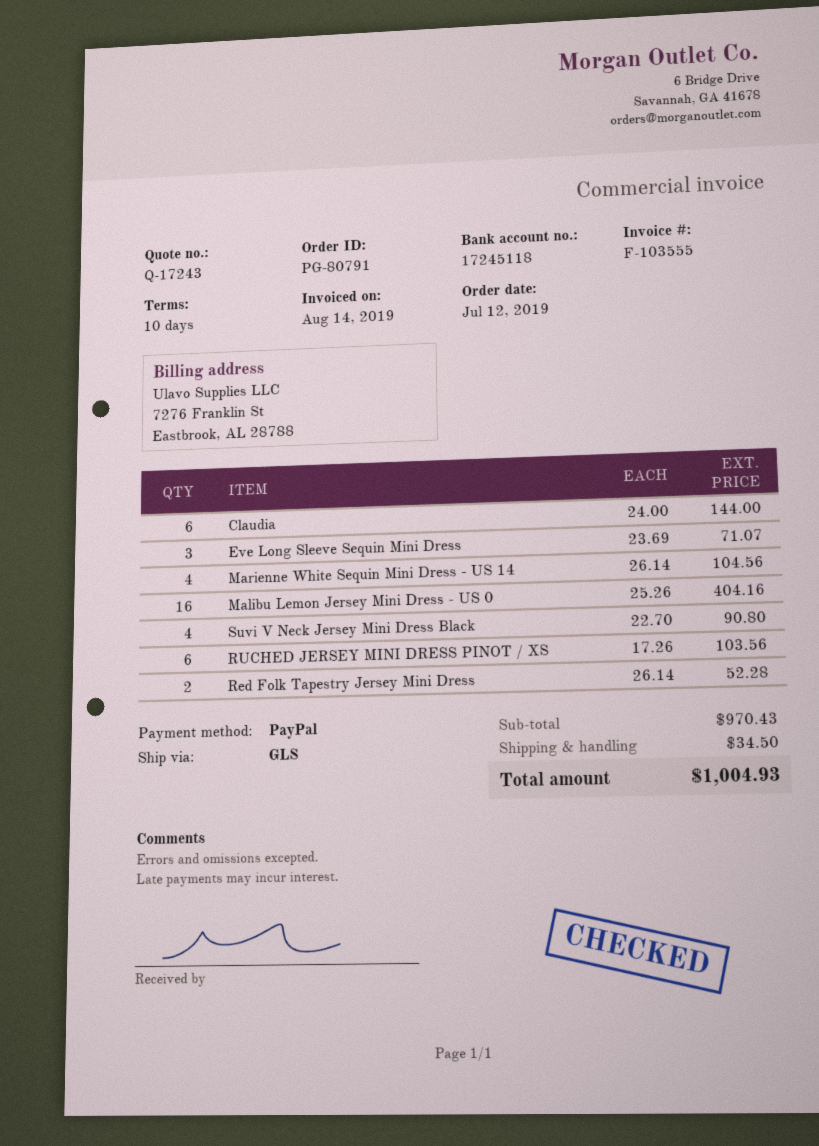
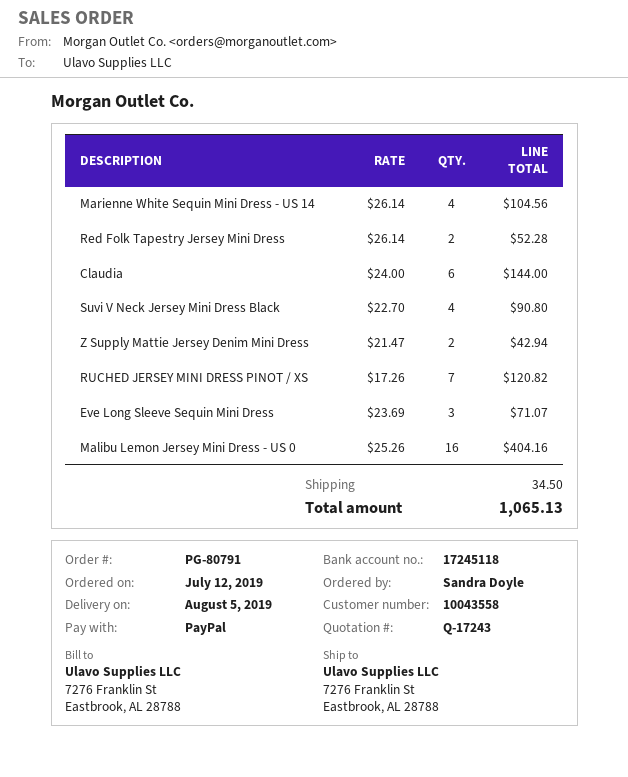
RUCHED JERSEY MINI DRESS PINOT / XS: 6 x 17.26 = 103.56 -> 7 x 17.26 = 120.82
Z Supply Mattie Jersey Denim Mini Dress: none -> 2 x 21.47 = 42.94
total: 1004.93 -> 1065.13

